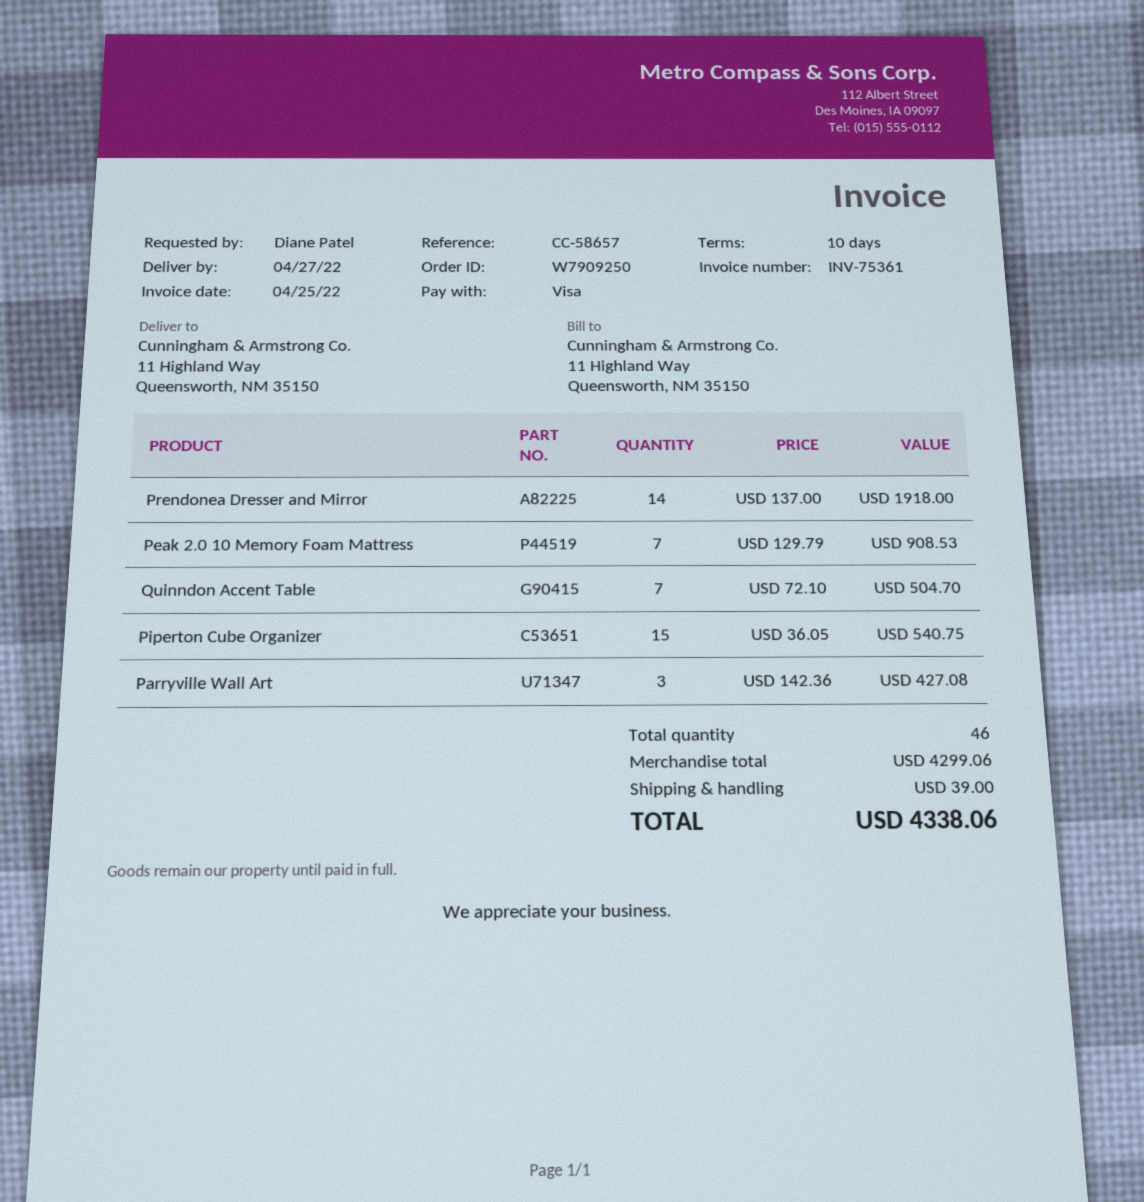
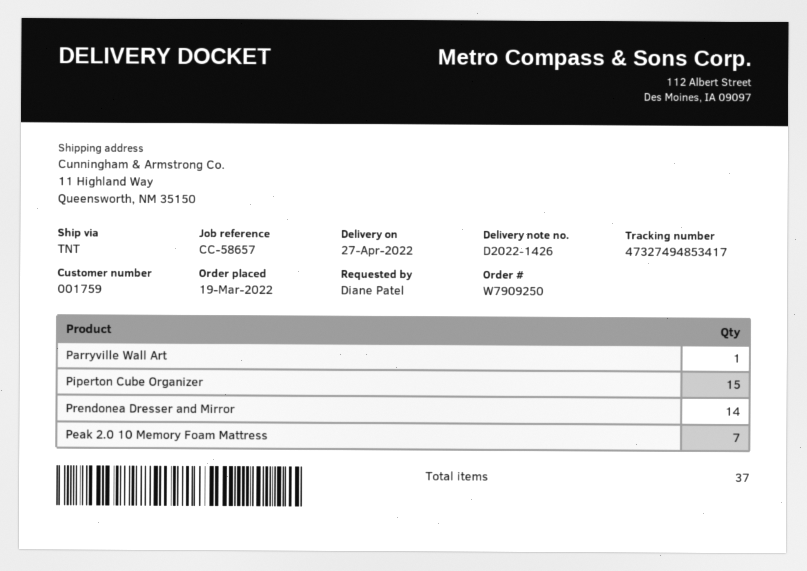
Quinndon Accent Table: 7 -> none
Parryville Wall Art: 3 -> 1
total quantity: 46 -> 37

